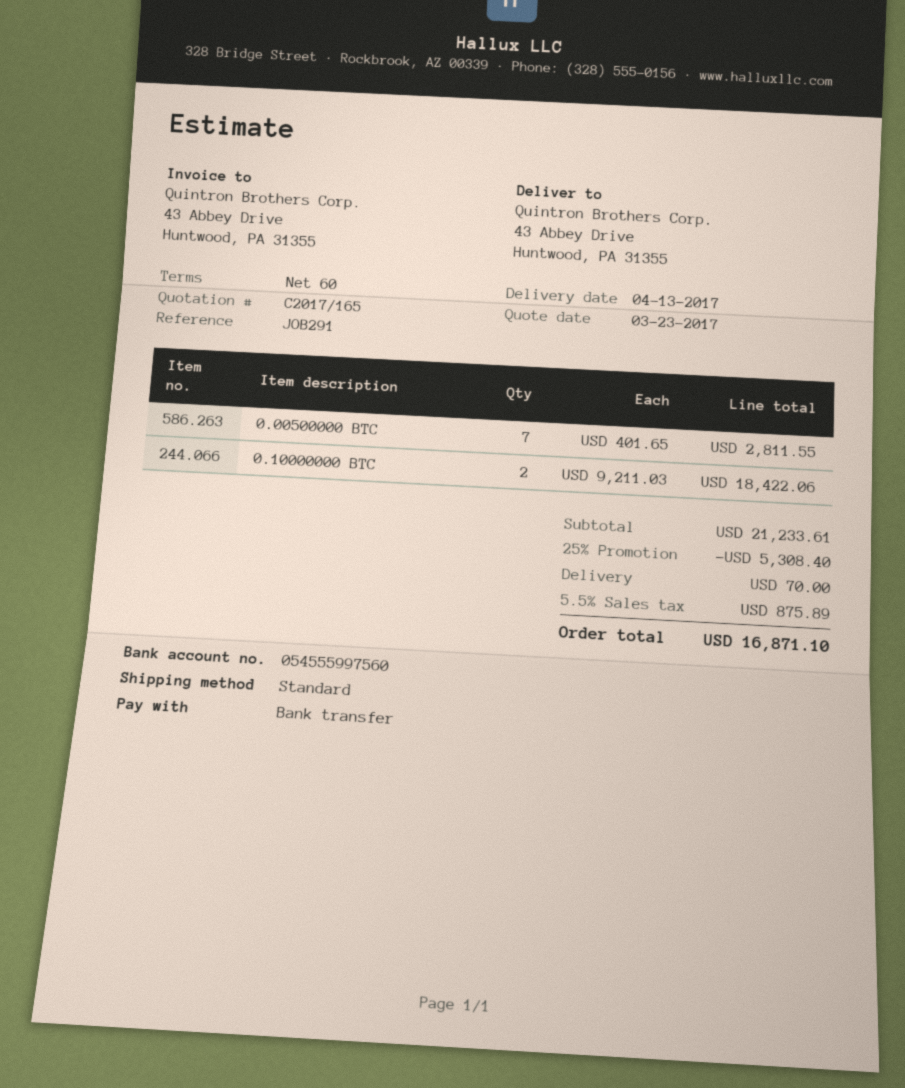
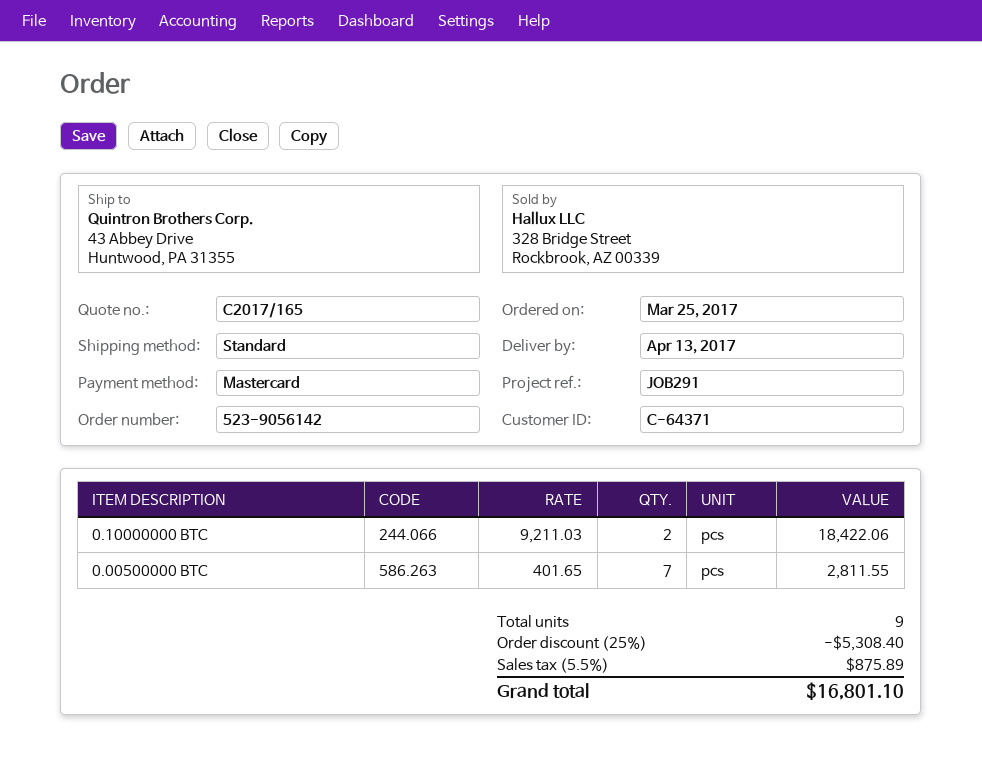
payment method: bank transfer -> Mastercard
shipping: 70.00 -> none
total: 16871.10 -> 16801.10

